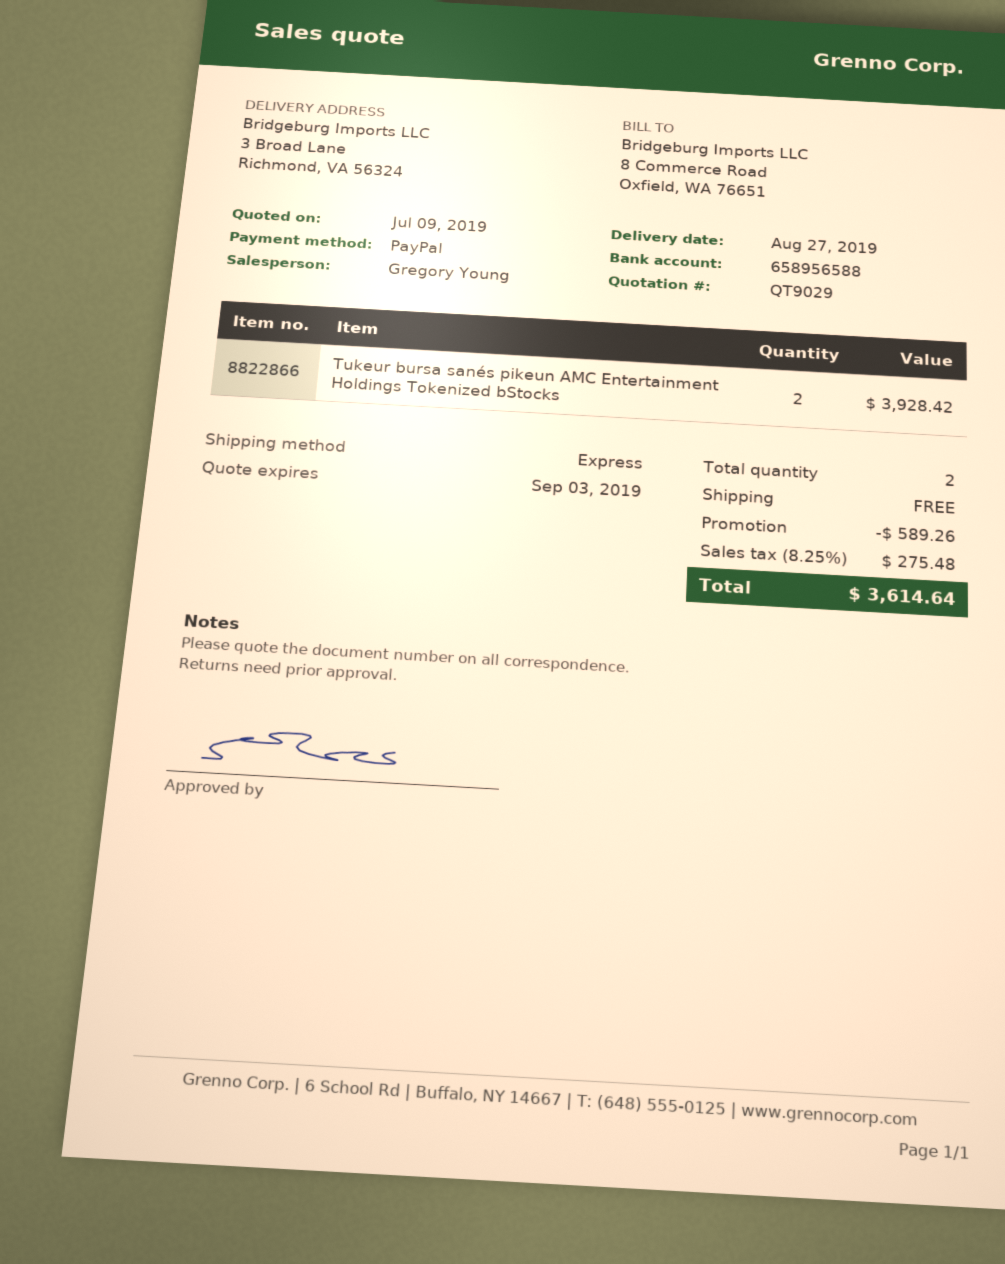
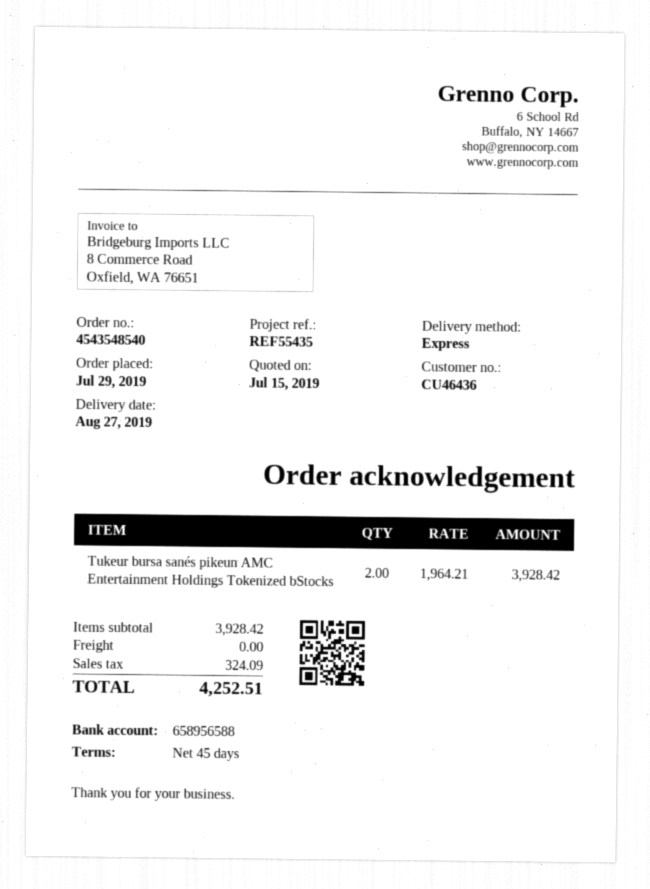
quote date: 2019-07-09 -> 2019-07-15
discount: 589.26 -> none
tax: 275.48 -> 324.09
total: 3614.64 -> 4252.51

